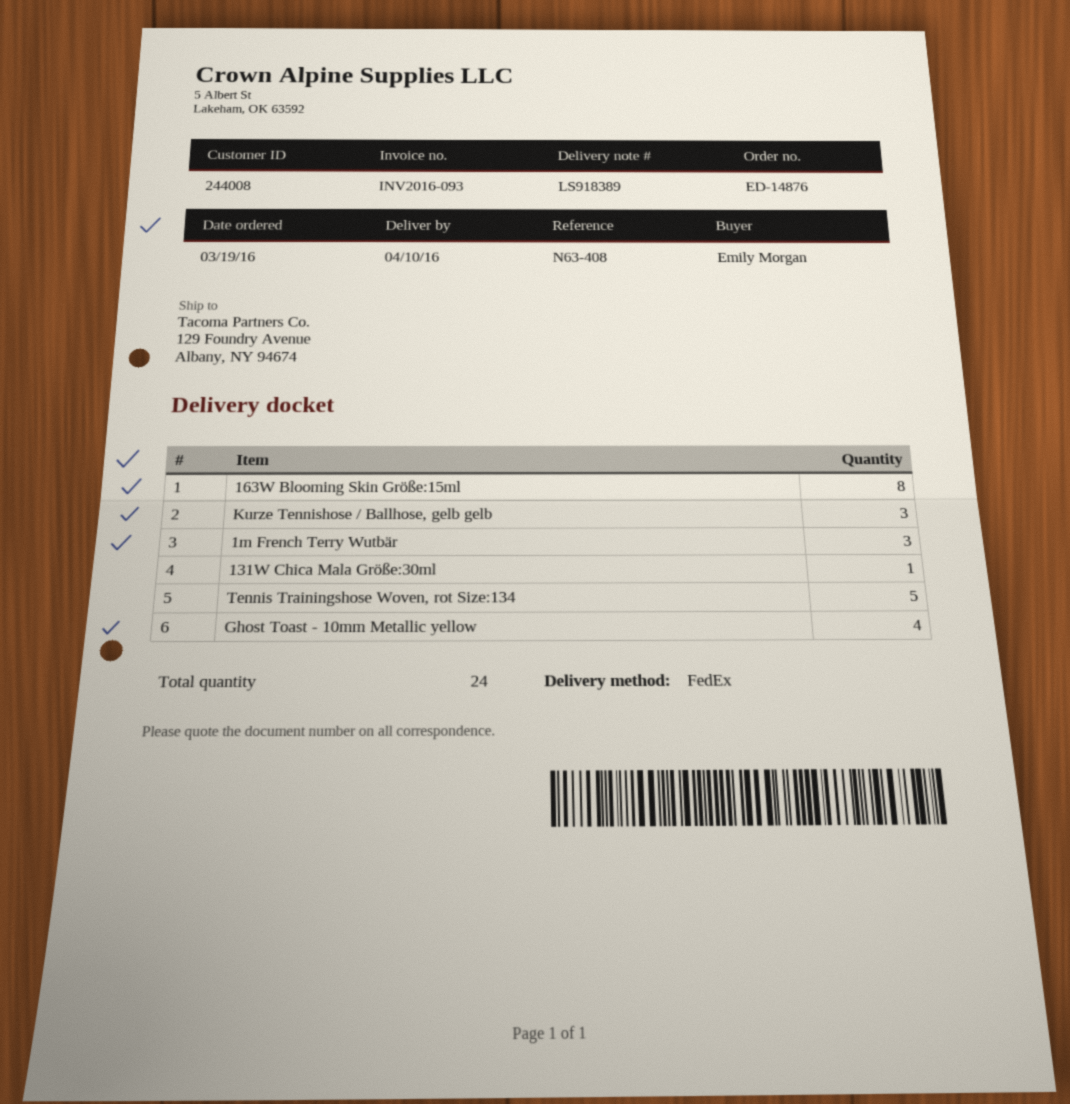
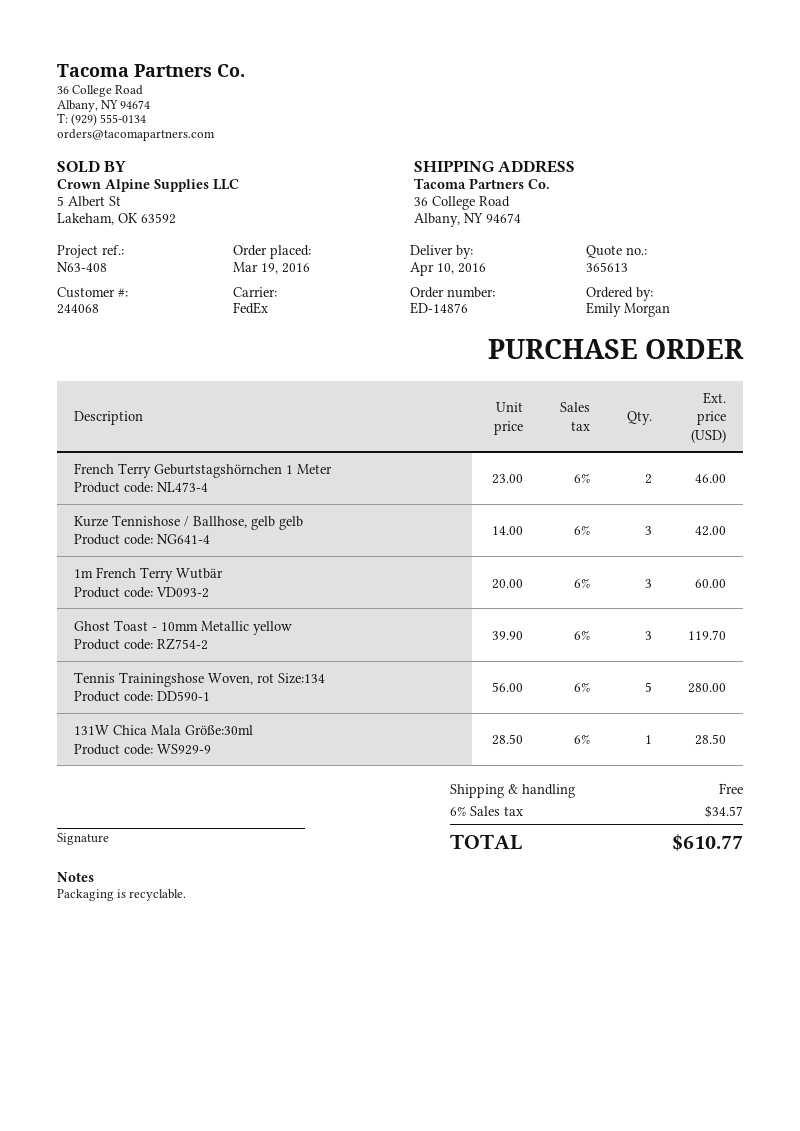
customer number: 244008 -> 244068
ship to: 129 Foundry Avenue, Albany, NY 94674 -> 36 College Road, Albany, NY 94674
163W Blooming Skin Größe:15ml: 8 -> none
Ghost Toast - 10mm Metallic yellow: 4 -> 3
French Terry Geburtstagshörnchen 1 Meter: none -> 2

